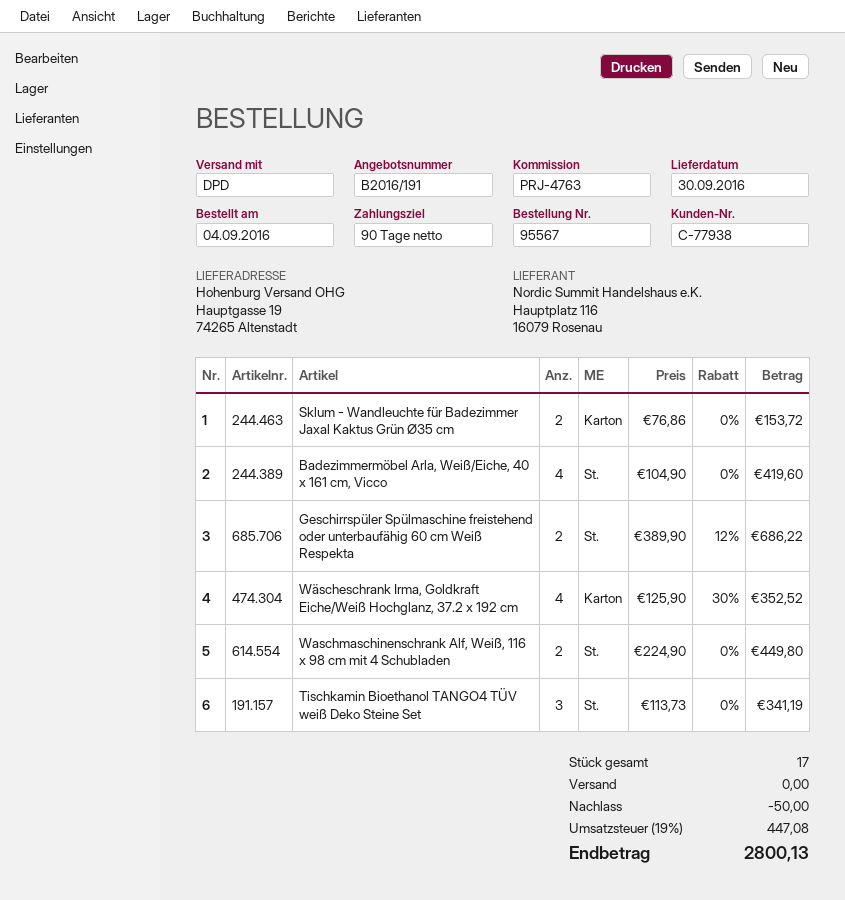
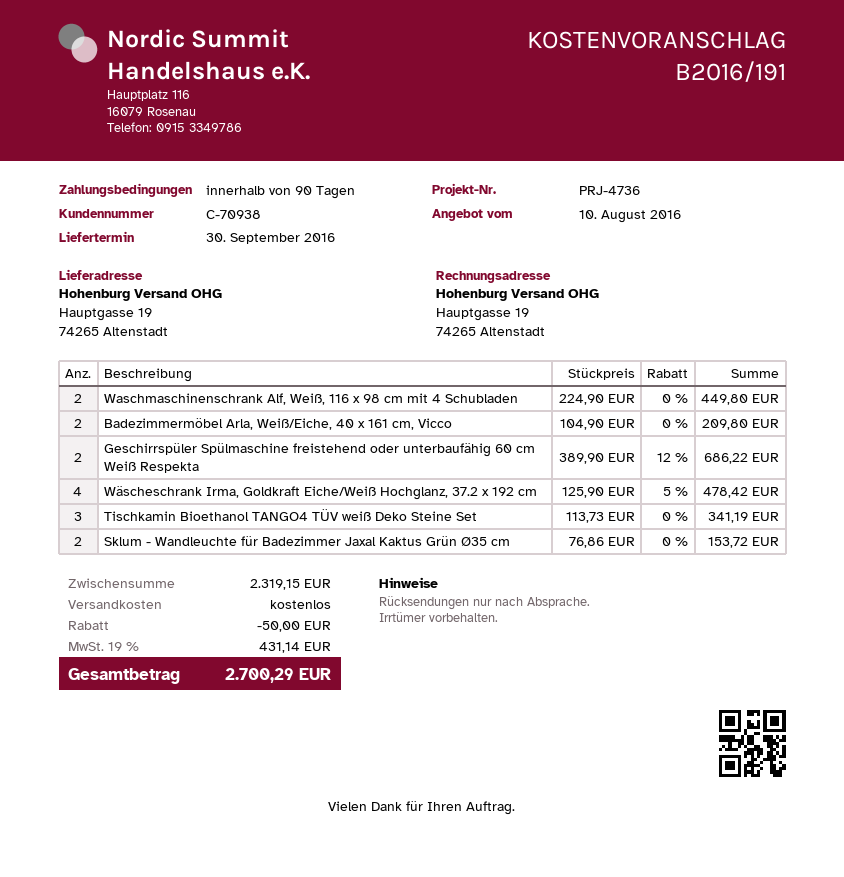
customer number: C-77938 -> C-70938
reference: PRJ-4763 -> PRJ-4736
Badezimmermöbel Arla, Weiß/Eiche, 40 x 161 cm, Vicco: 4 x 104.90 = 419.60 -> 2 x 104.90 = 209.80
Wäscheschrank Irma, Goldkraft Eiche/Weiß Hochglanz, 37.2 x 192 cm: 4 x 125.90 - 30% = 352.52 -> 4 x 125.90 - 5% = 478.42
tax: 19% = 447.08 -> 19% = 431.14
total: 2800.13 -> 2700.29

